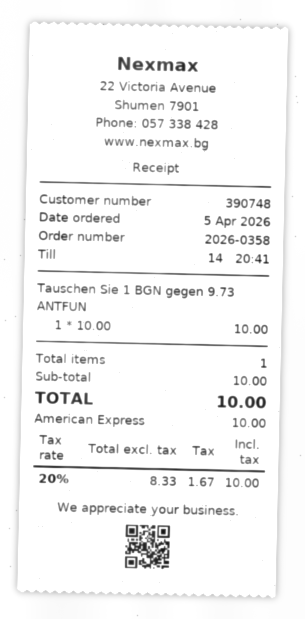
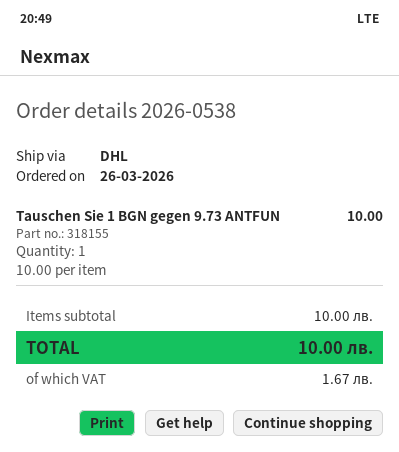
order number: 2026-0358 -> 2026-0538
order date: 2026-04-05 -> 2026-03-26

